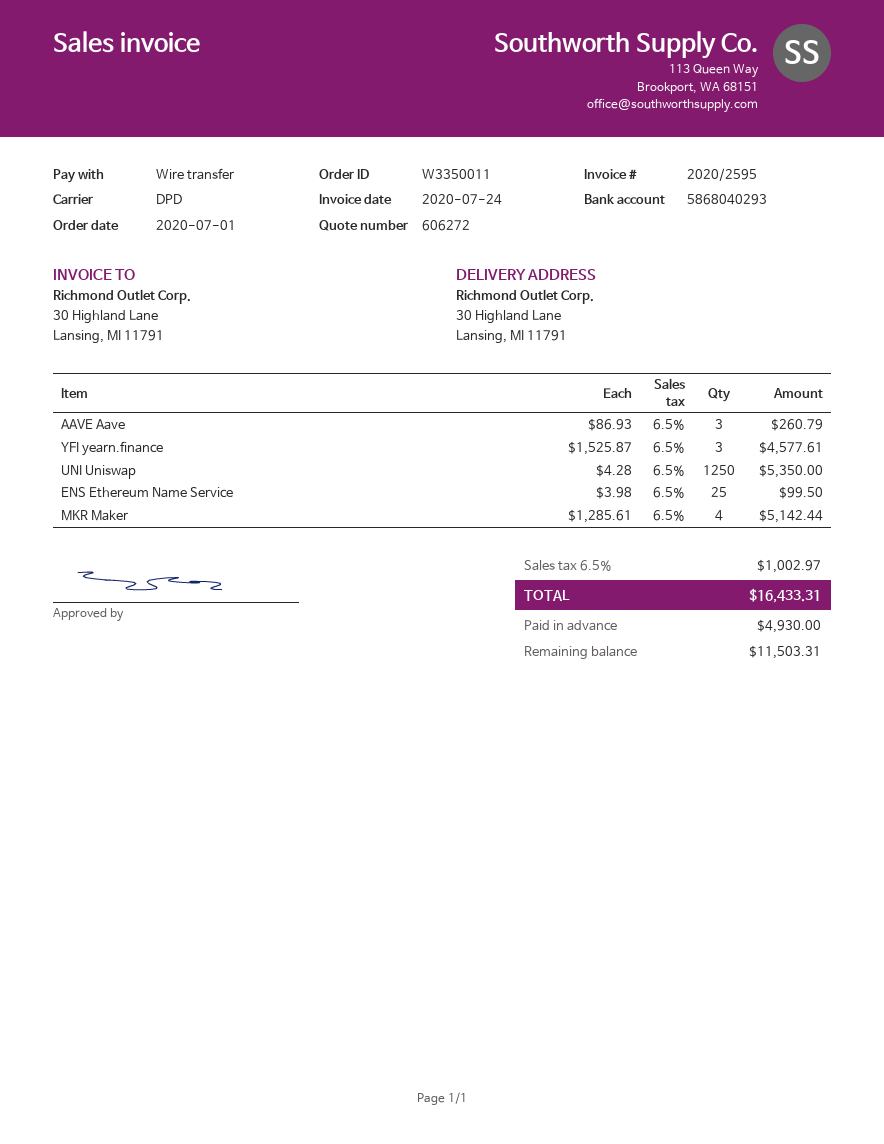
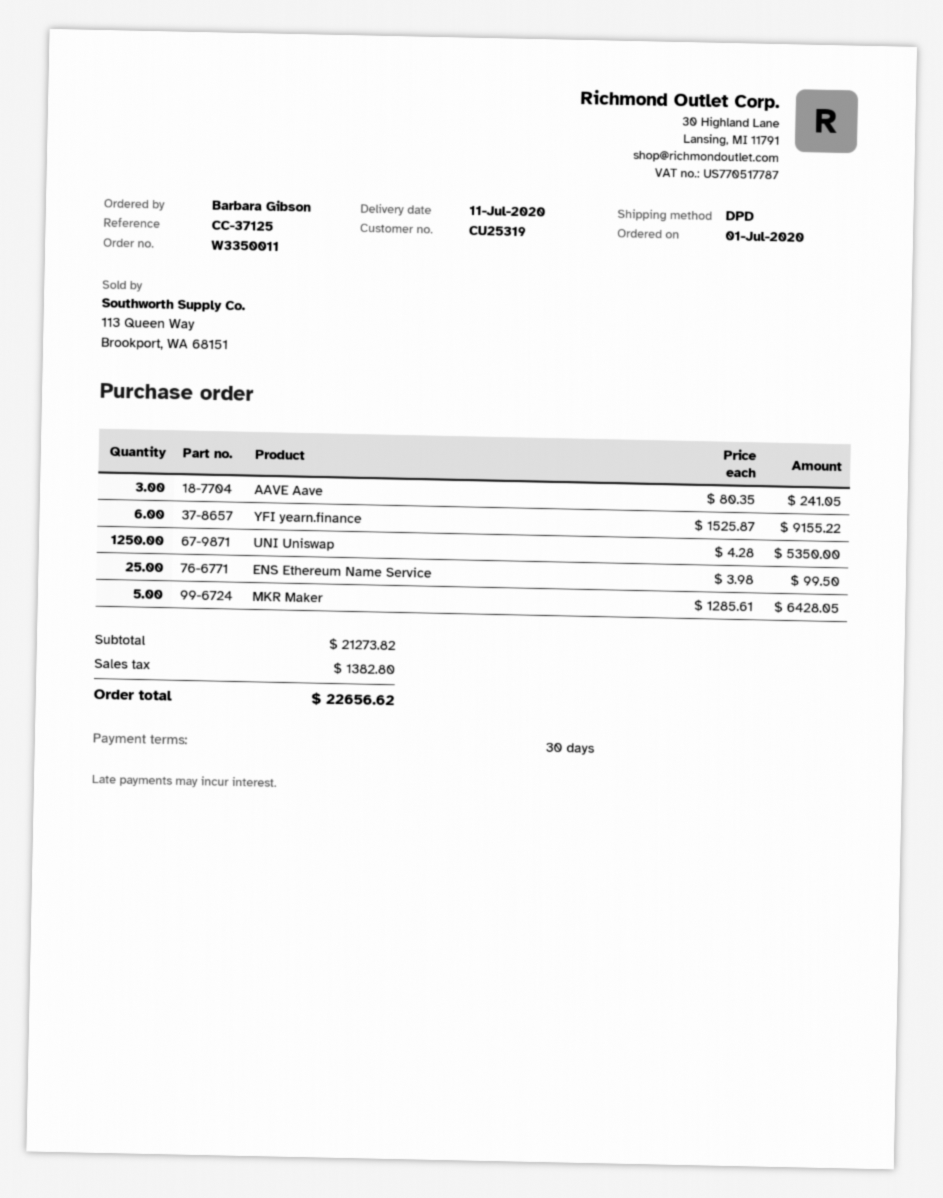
AAVE Aave: 3 x 86.93 = 260.79 -> 3 x 80.35 = 241.05
YFI yearn.finance: 3 x 1525.87 = 4577.61 -> 6 x 1525.87 = 9155.22
MKR Maker: 4 x 1285.61 = 5142.44 -> 5 x 1285.61 = 6428.05
tax: 1002.97 -> 1382.80
total: 16433.31 -> 22656.62

